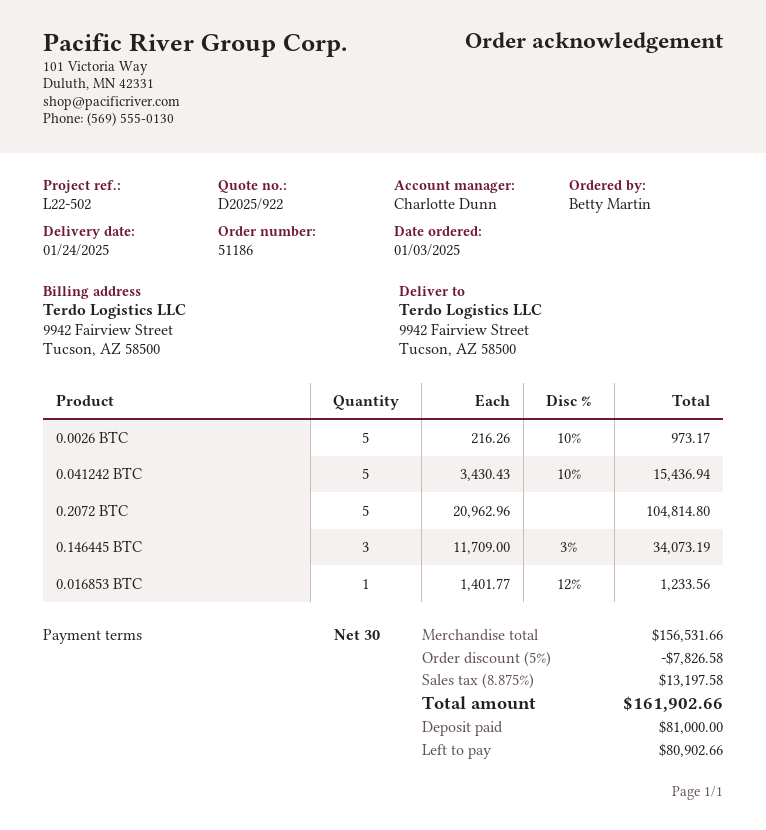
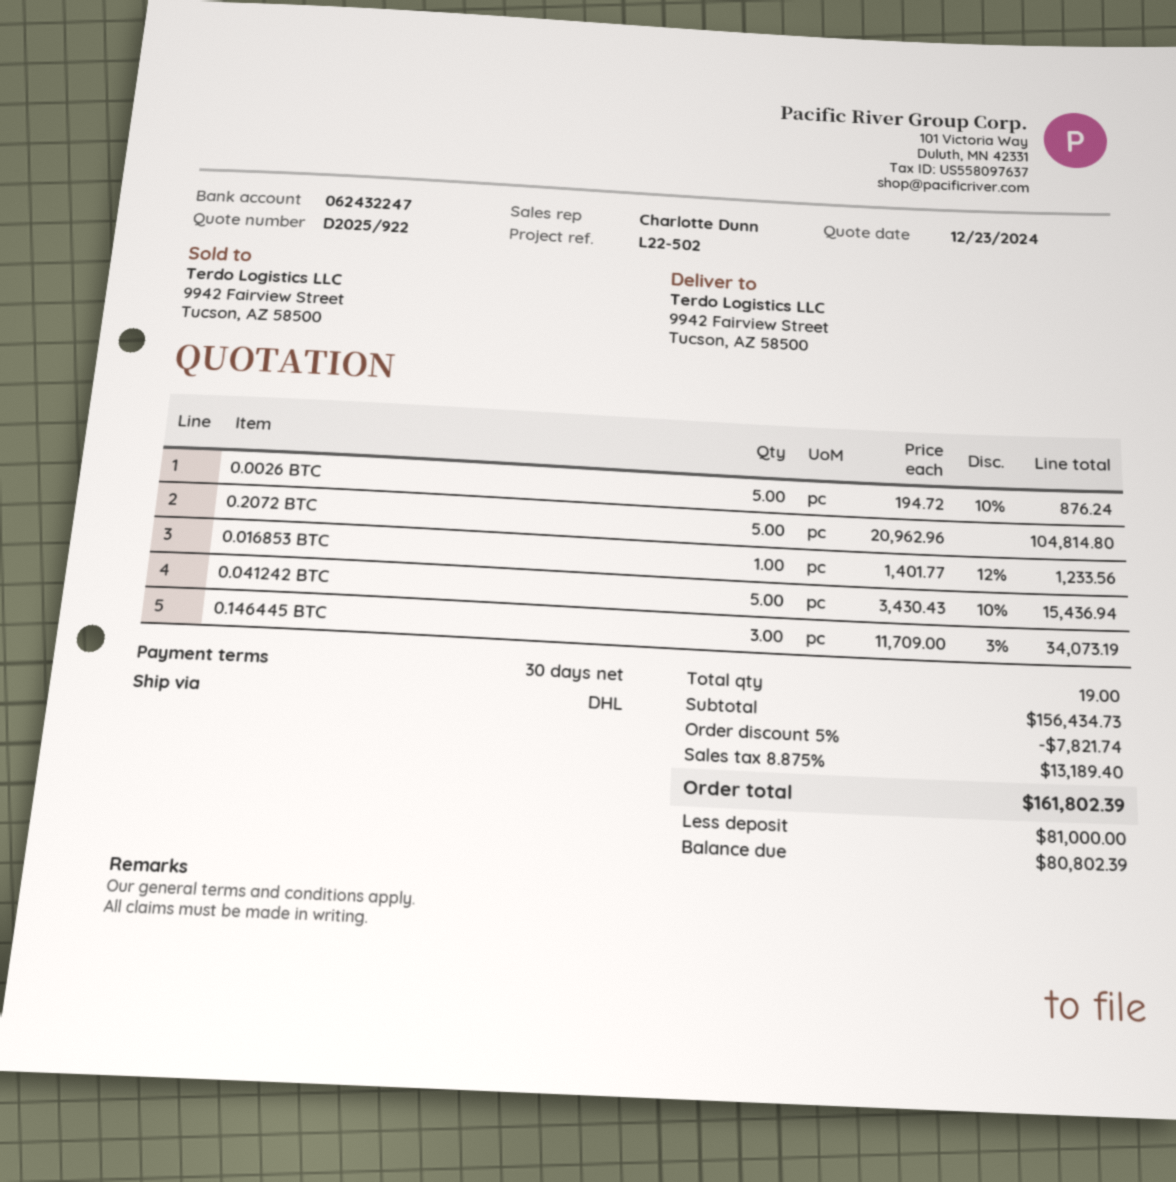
0.0026 BTC: 5 x 216.26 - 10% = 973.17 -> 5 x 194.72 - 10% = 876.24
subtotal: 156531.66 -> 156434.73
discount: 5% = 7826.58 -> 5% = 7821.74
tax: 8.875% = 13197.58 -> 8.875% = 13189.40
total: 161902.66 -> 161802.39
balance: 80902.66 -> 80802.39

